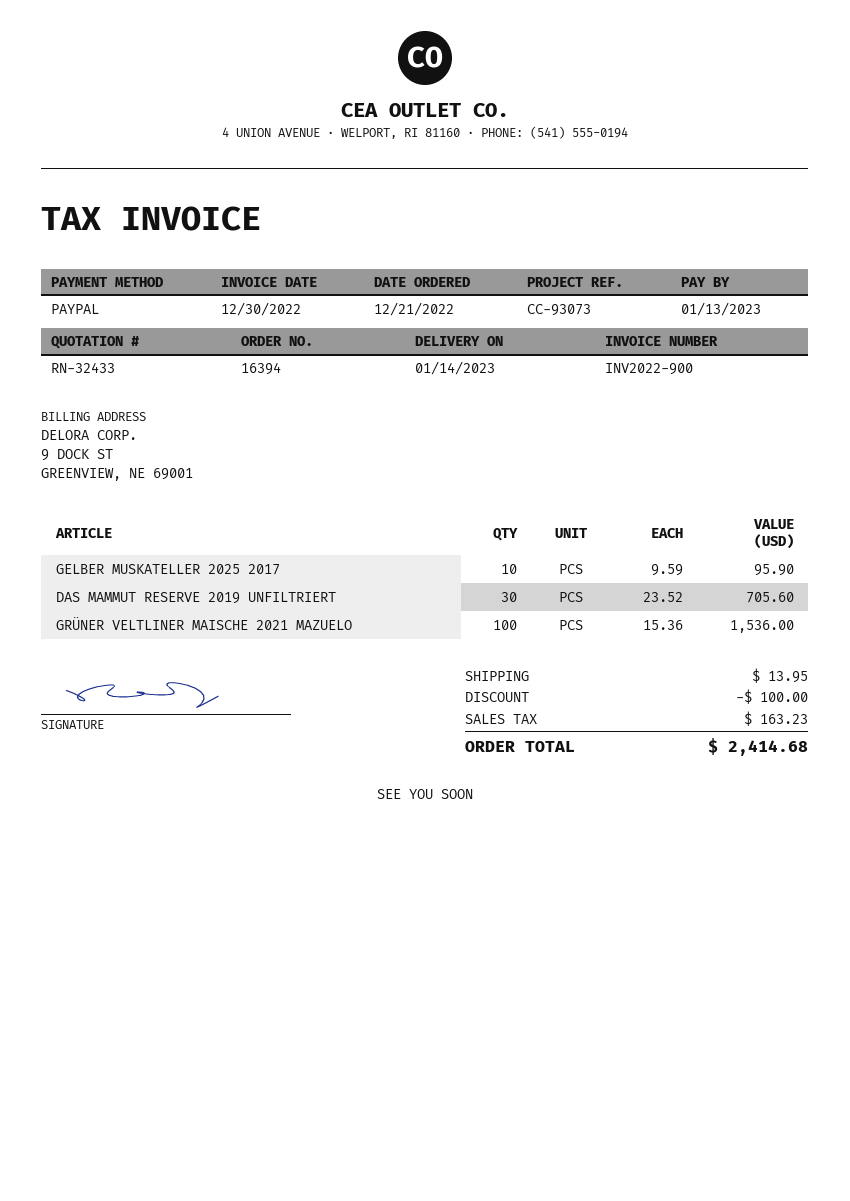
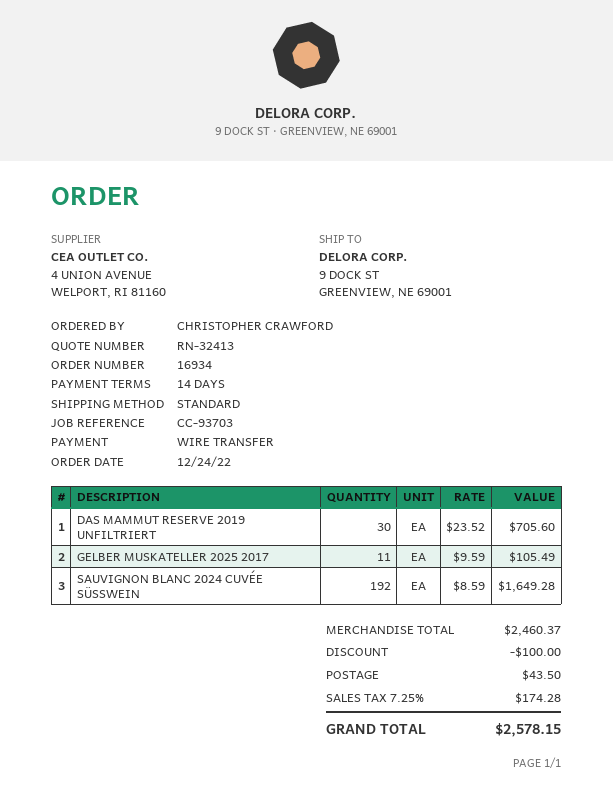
quote number: RN-32433 -> RN-32413
order number: 16394 -> 16934
order date: 2022-12-21 -> 2022-12-24
reference: CC-93073 -> CC-93703
payment method: PayPal -> bank transfer
GELBER MUSKATELLER 2025 2017: 10 x 9.59 = 95.90 -> 11 x 9.59 = 105.49
GRÜNER VELTLINER MAISCHE 2021 MAZUELO: 100 x 15.36 = 1536.00 -> none
SAUVIGNON BLANC 2024 CUVÉE SÜSSWEIN: none -> 192 x 8.59 = 1649.28
shipping: 13.95 -> 43.50
tax: 163.23 -> 174.28
total: 2414.68 -> 2578.15

